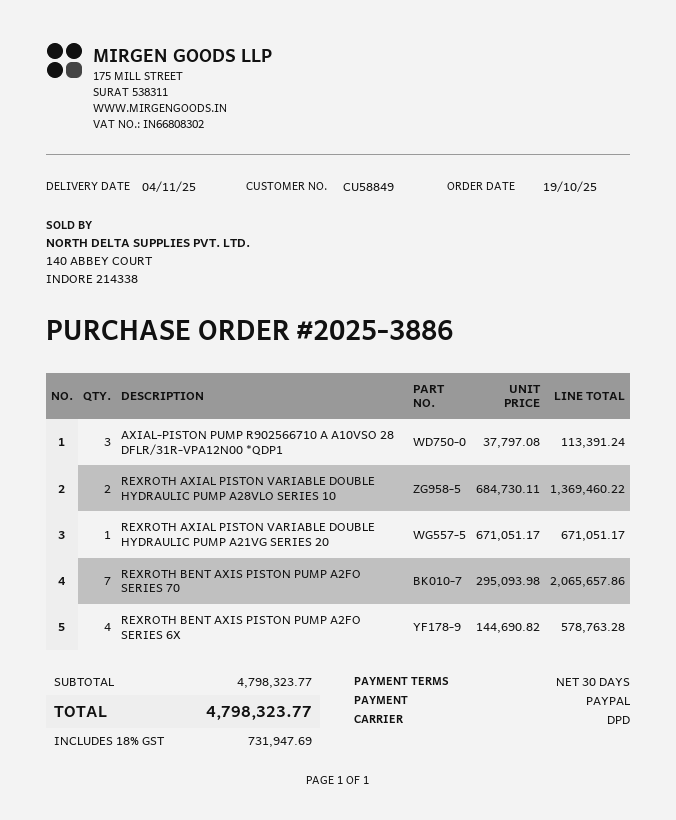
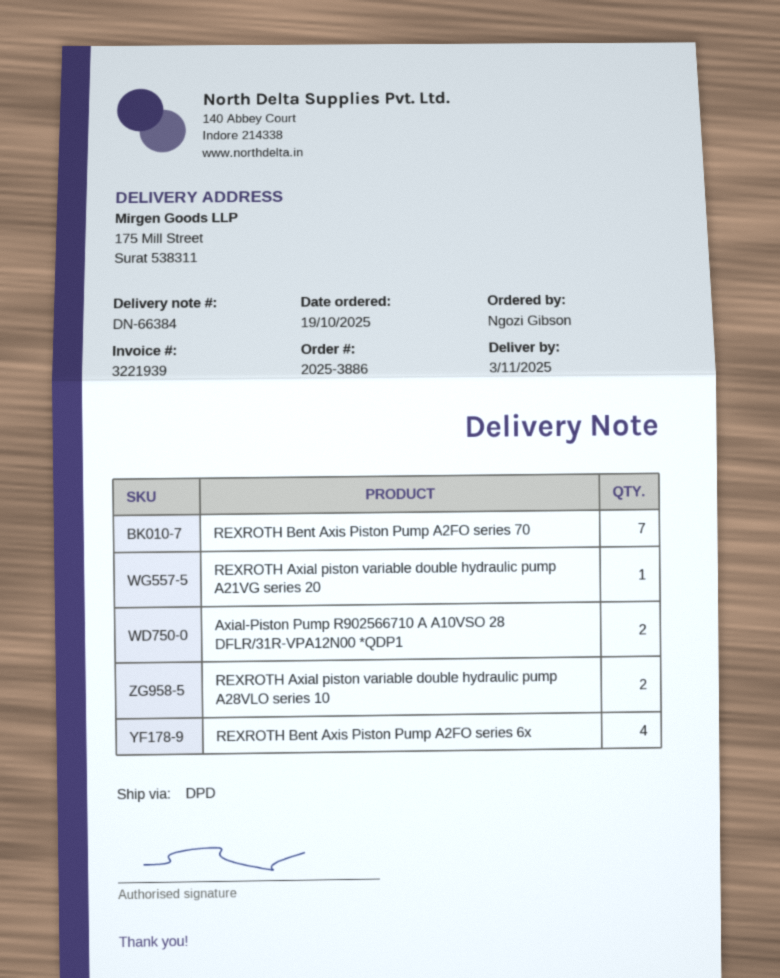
delivery date: 2025-11-04 -> 2025-11-03
AXIAL-PISTON PUMP R902566710 A A10VSO 28 DFLR/31R-VPA12N00 *QDP1: 3 -> 2

